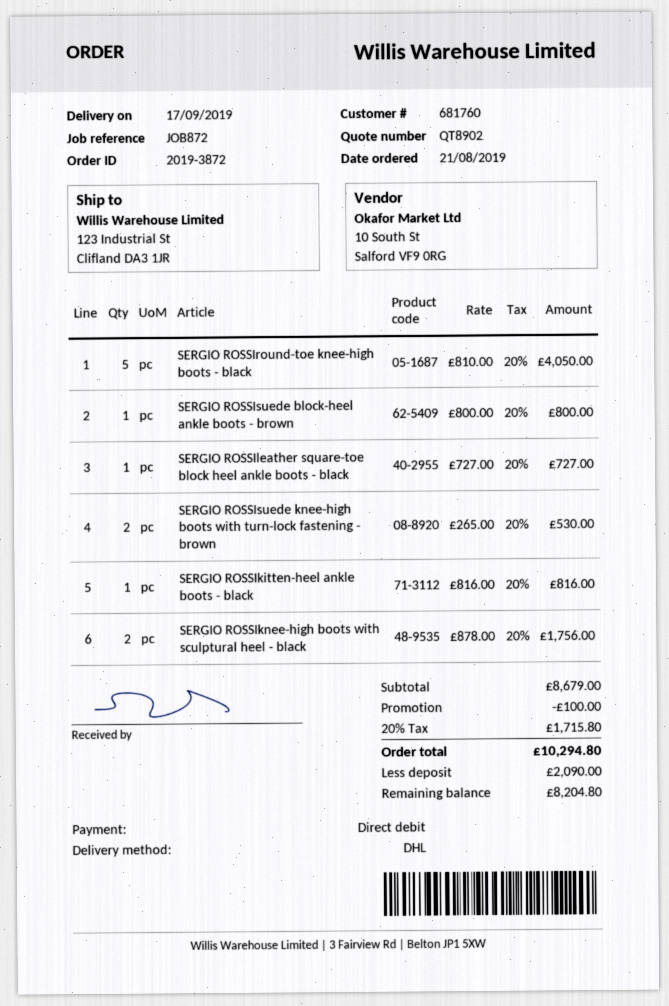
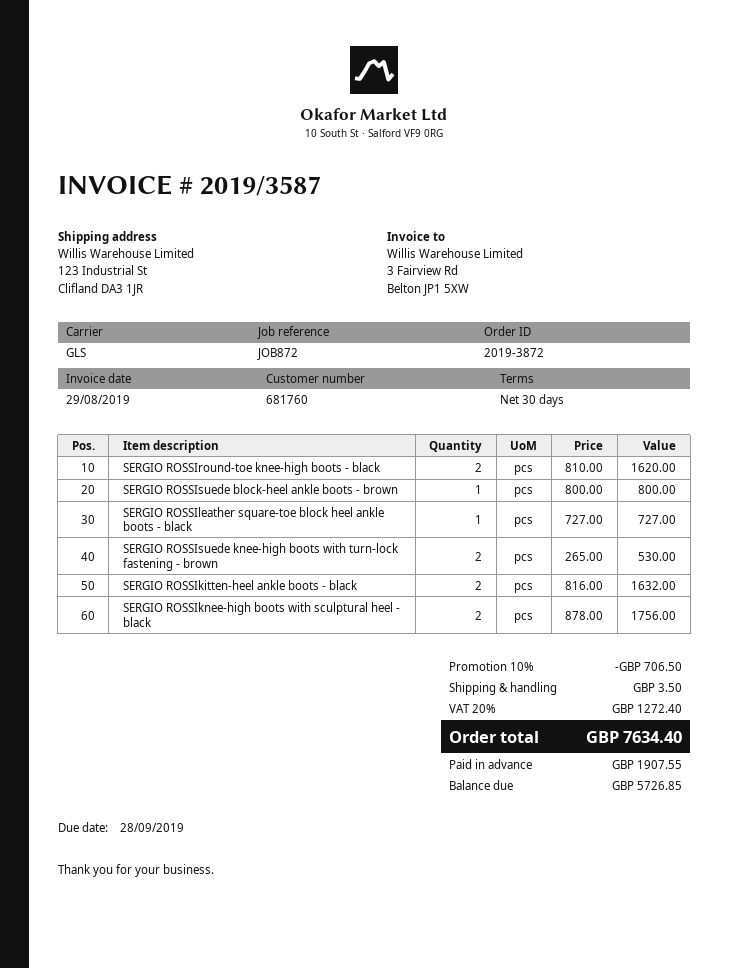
shipping method: DHL -> GLS
SERGIO ROSSIround-toe knee-high boots - black: 5 x 810.00 = 4050.00 -> 2 x 810.00 = 1620.00
SERGIO ROSSIkitten-heel ankle boots - black: 1 x 816.00 = 816.00 -> 2 x 816.00 = 1632.00
discount: 100.00 -> 706.50
shipping: none -> 3.50
tax: 20% = 1715.80 -> 20% = 1272.40
total: 10294.80 -> 7634.40
deposit: 2090.00 -> 1907.55
balance: 8204.80 -> 5726.85

